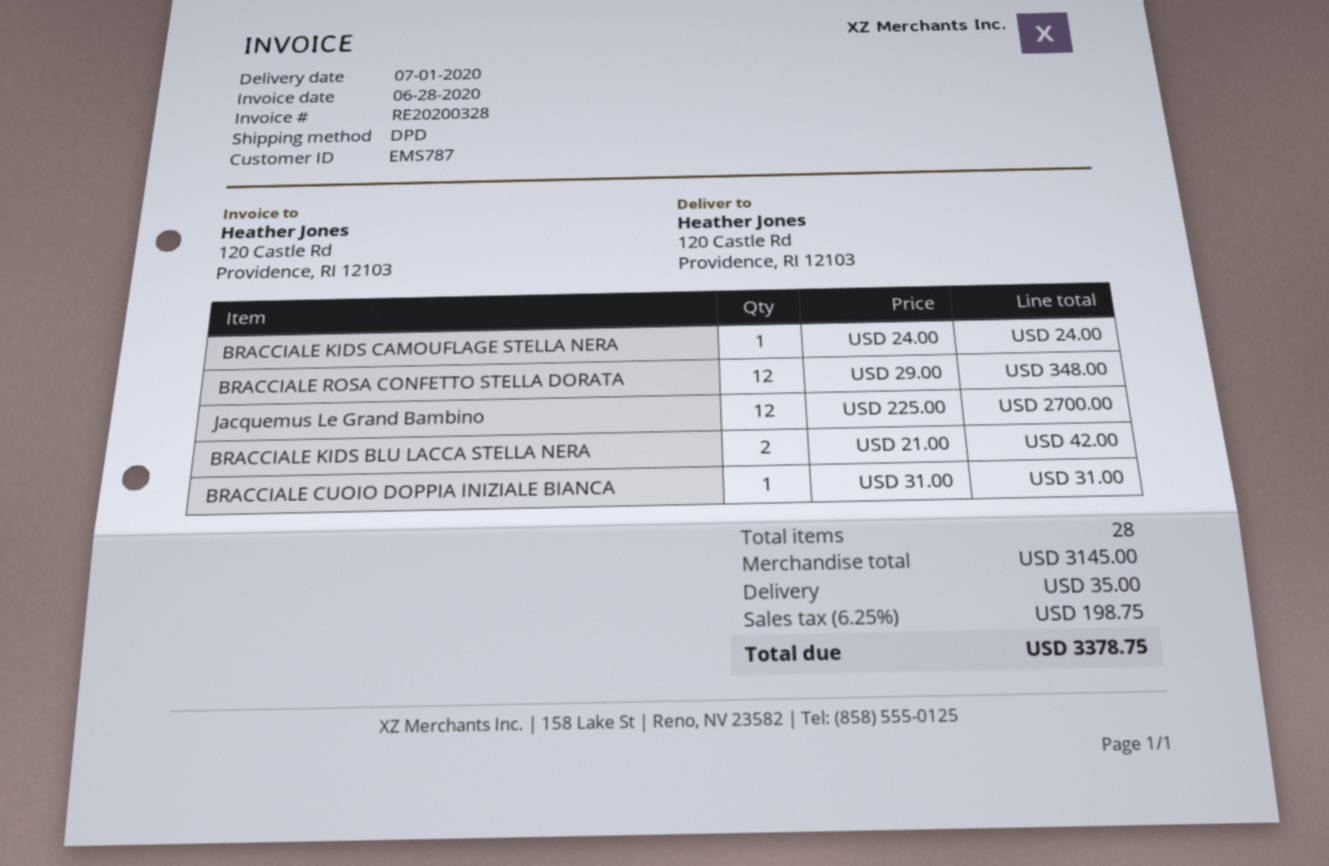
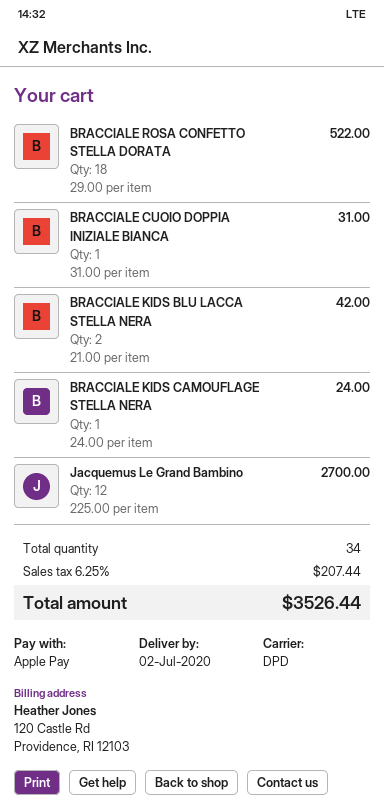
delivery date: 2020-07-01 -> 2020-07-02
BRACCIALE ROSA CONFETTO STELLA DORATA: 12 x 29.00 = 348.00 -> 18 x 29.00 = 522.00
total quantity: 28 -> 34
shipping: 35.00 -> none
tax: 6.25% = 198.75 -> 6.25% = 207.44
total: 3378.75 -> 3526.44

